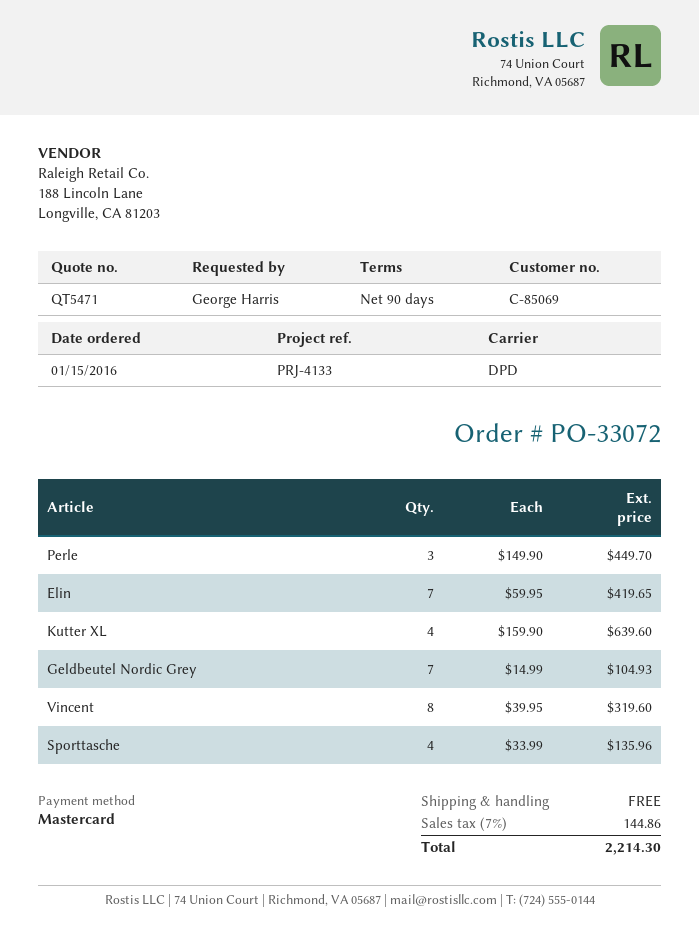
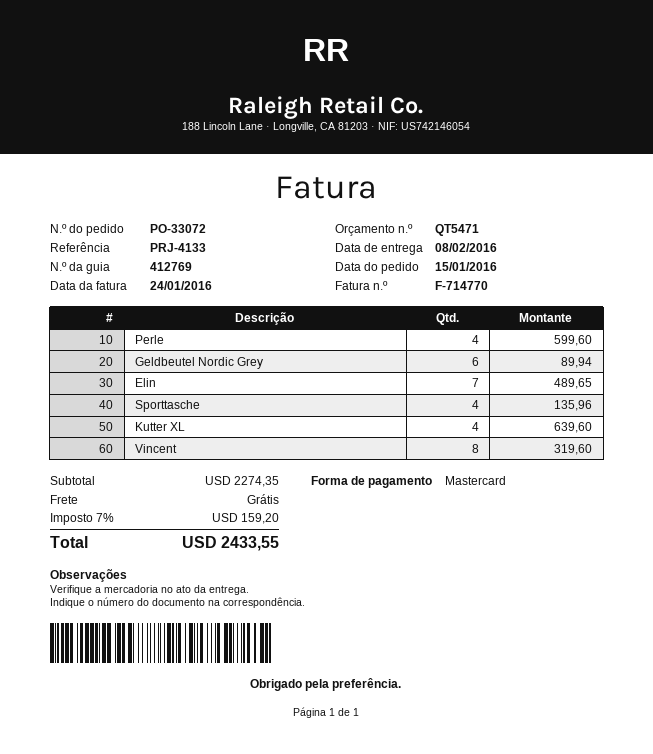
Perle: 3 for 449.70 -> 4 for 599.60
Elin: 7 for 419.65 -> 7 for 489.65
Geldbeutel Nordic Grey: 7 for 104.93 -> 6 for 89.94
tax: 7% = 144.86 -> 7% = 159.20
total: 2214.30 -> 2433.55

